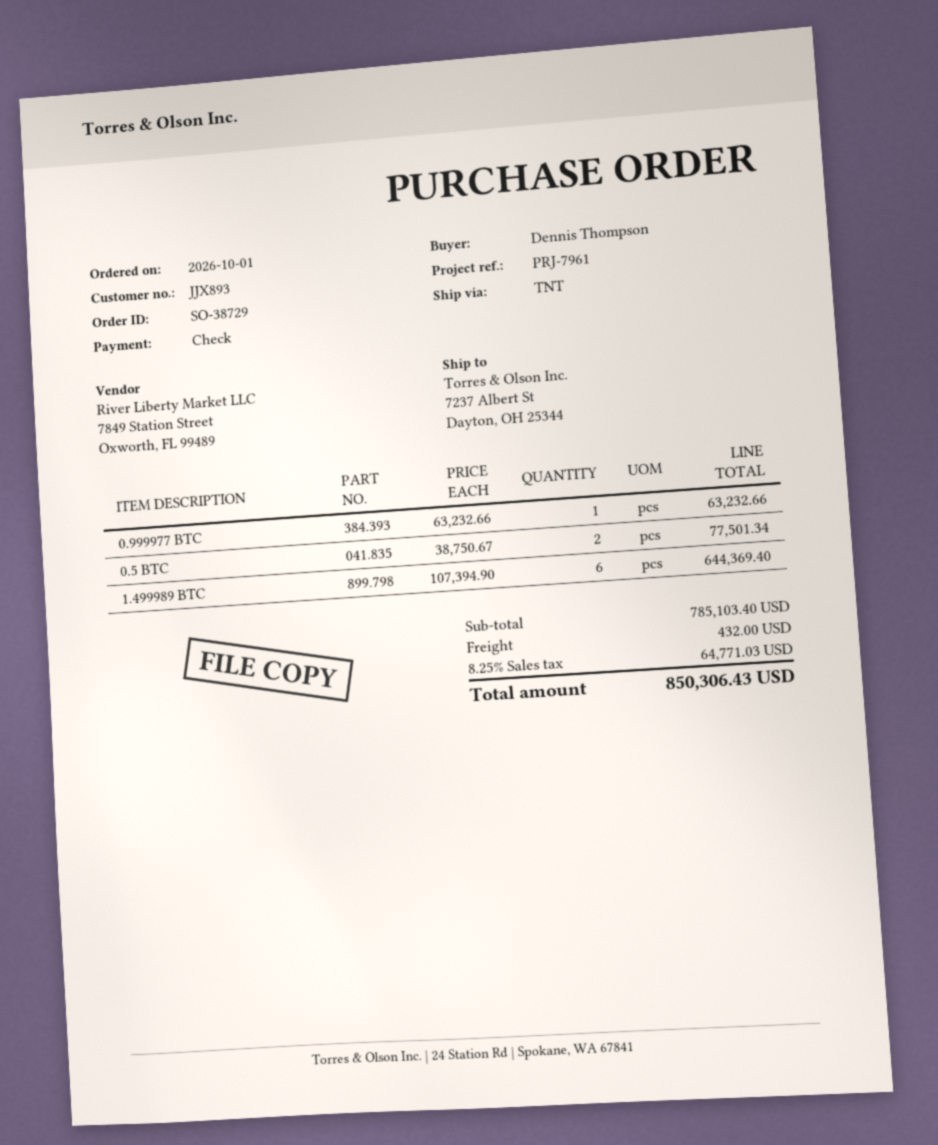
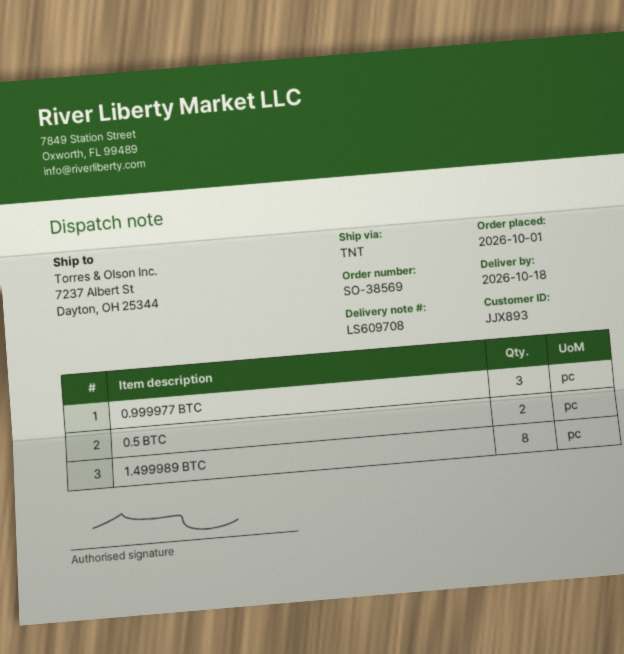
order number: SO-38729 -> SO-38569
0.999977 BTC: 1 -> 3
1.499989 BTC: 6 -> 8

